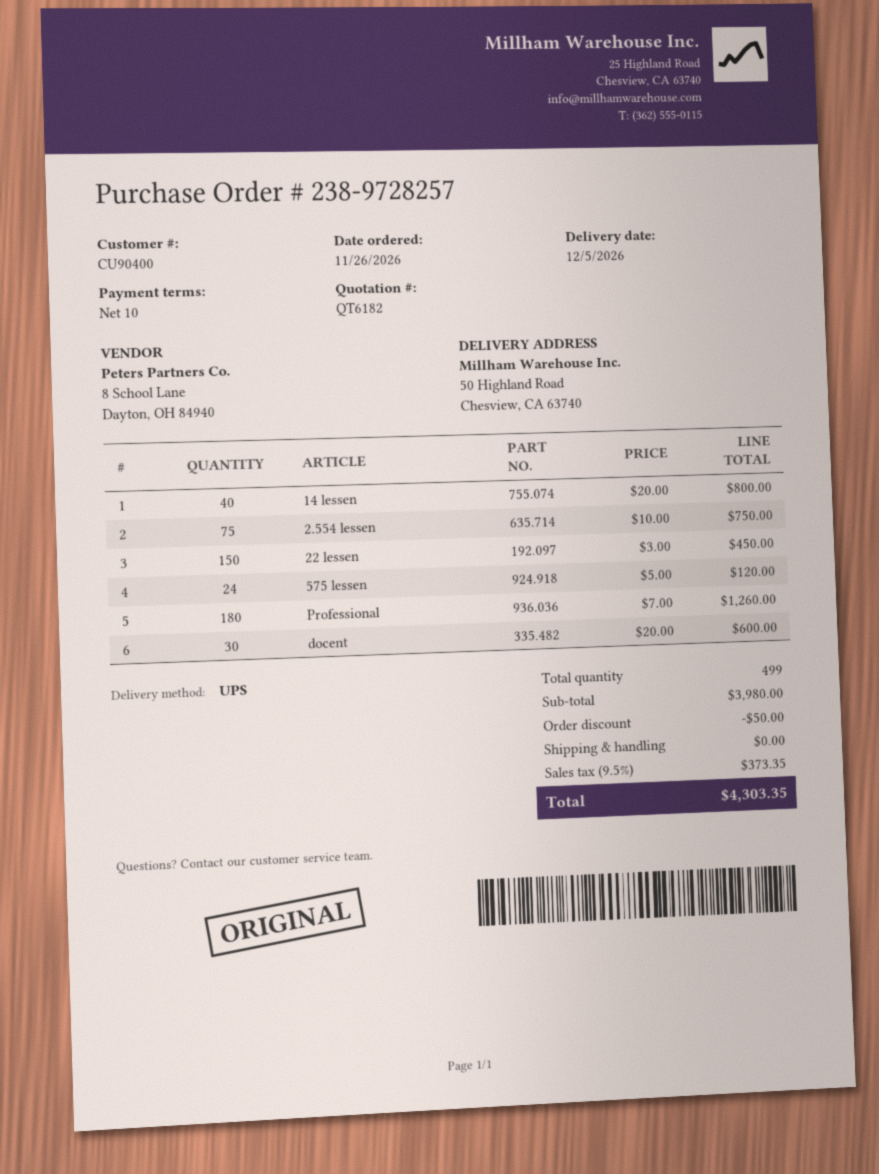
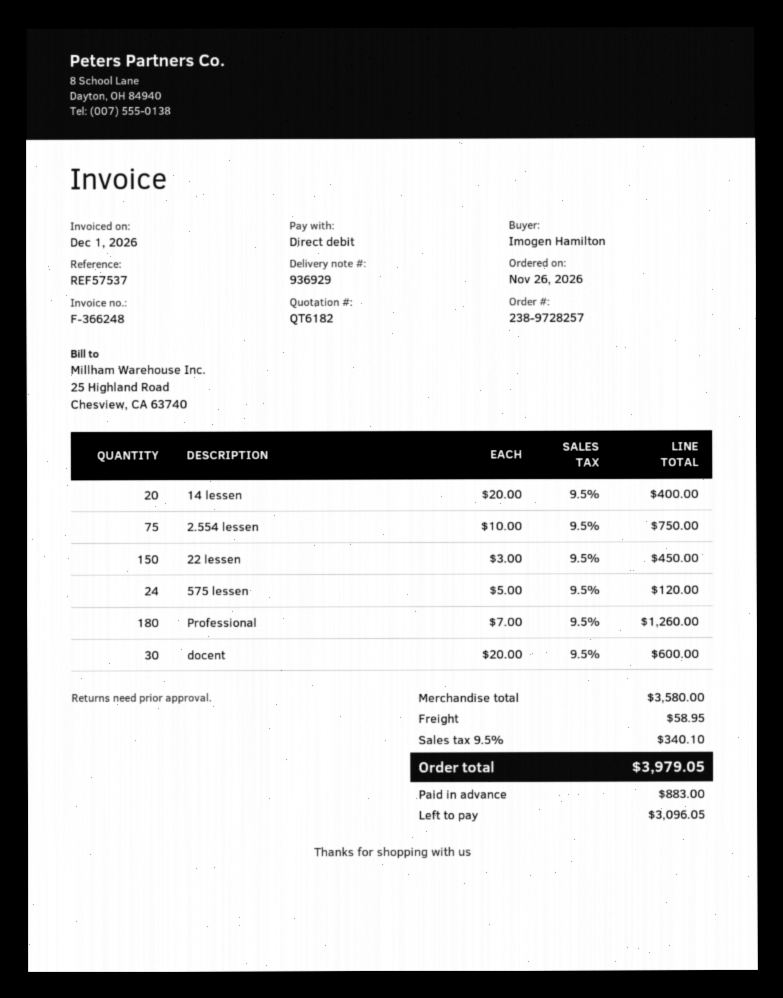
14 lessen: 40 x 20.00 = 800.00 -> 20 x 20.00 = 400.00
subtotal: 3980.00 -> 3580.00
discount: 50.00 -> none
shipping: 0.00 -> 58.95
tax: 9.5% = 373.35 -> 9.5% = 340.10
total: 4303.35 -> 3979.05

